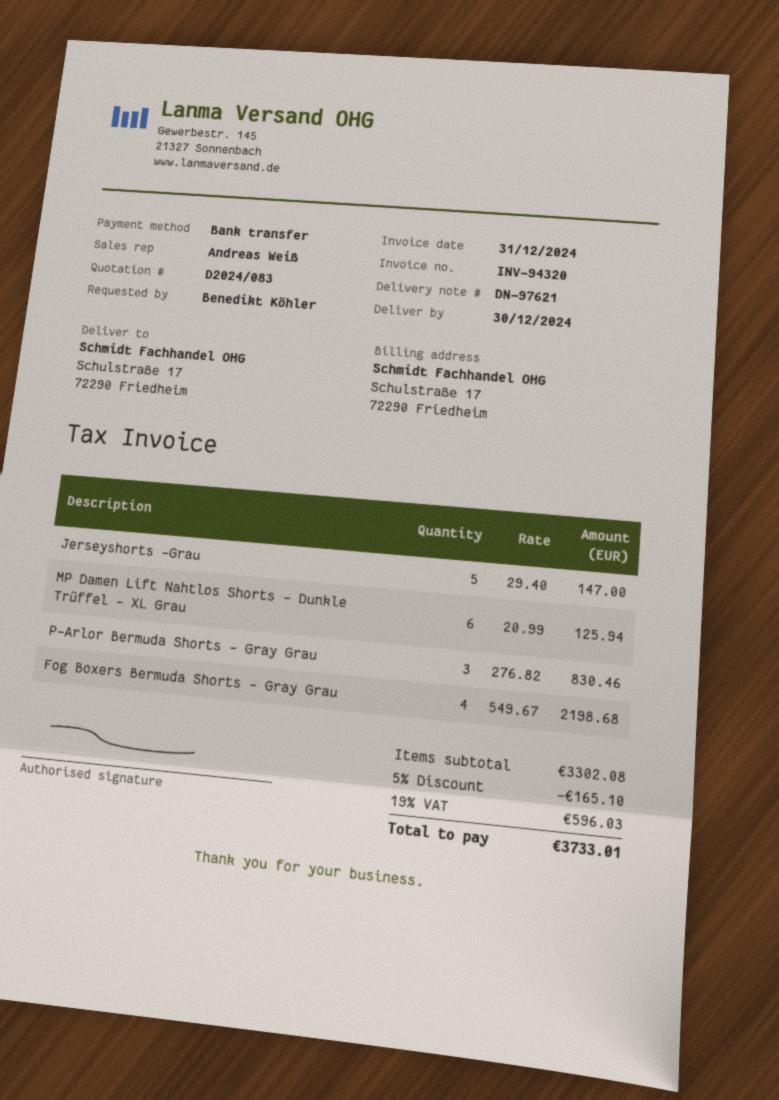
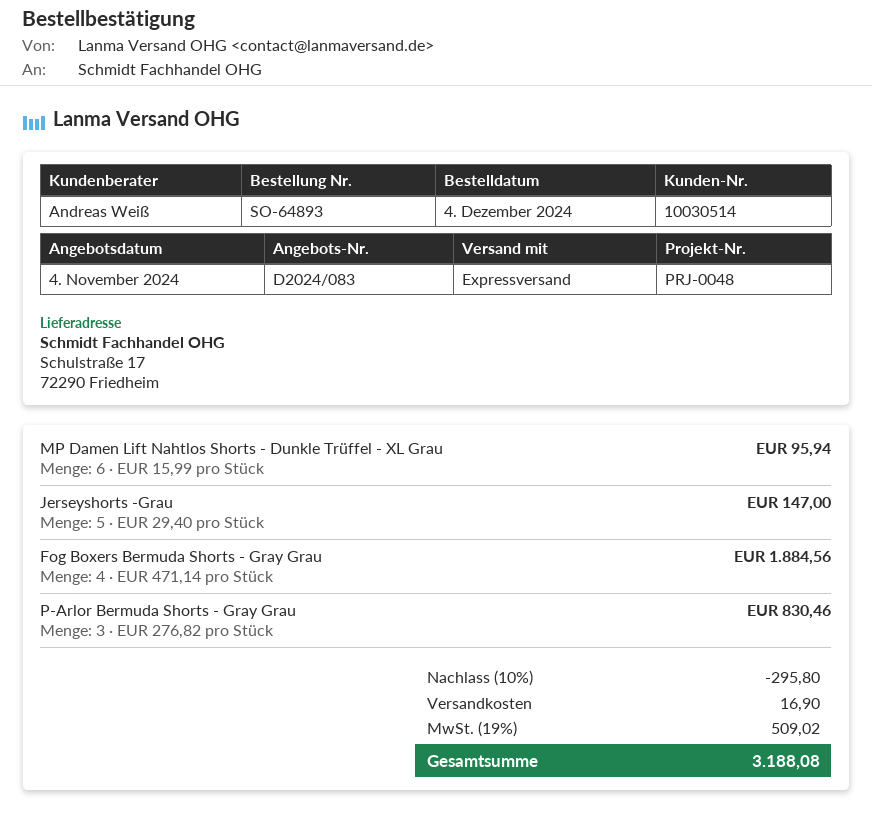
MP Damen Lift Nahtlos Shorts - Dunkle Trüffel - XL Grau: 6 x 20.99 = 125.94 -> 6 x 15.99 = 95.94
Fog Boxers Bermuda Shorts - Gray Grau: 4 x 549.67 = 2198.68 -> 4 x 471.14 = 1884.56
discount: 5% = 165.10 -> 10% = 295.80
shipping: none -> 16.90
tax: 19% = 596.03 -> 19% = 509.02
total: 3733.01 -> 3188.08

